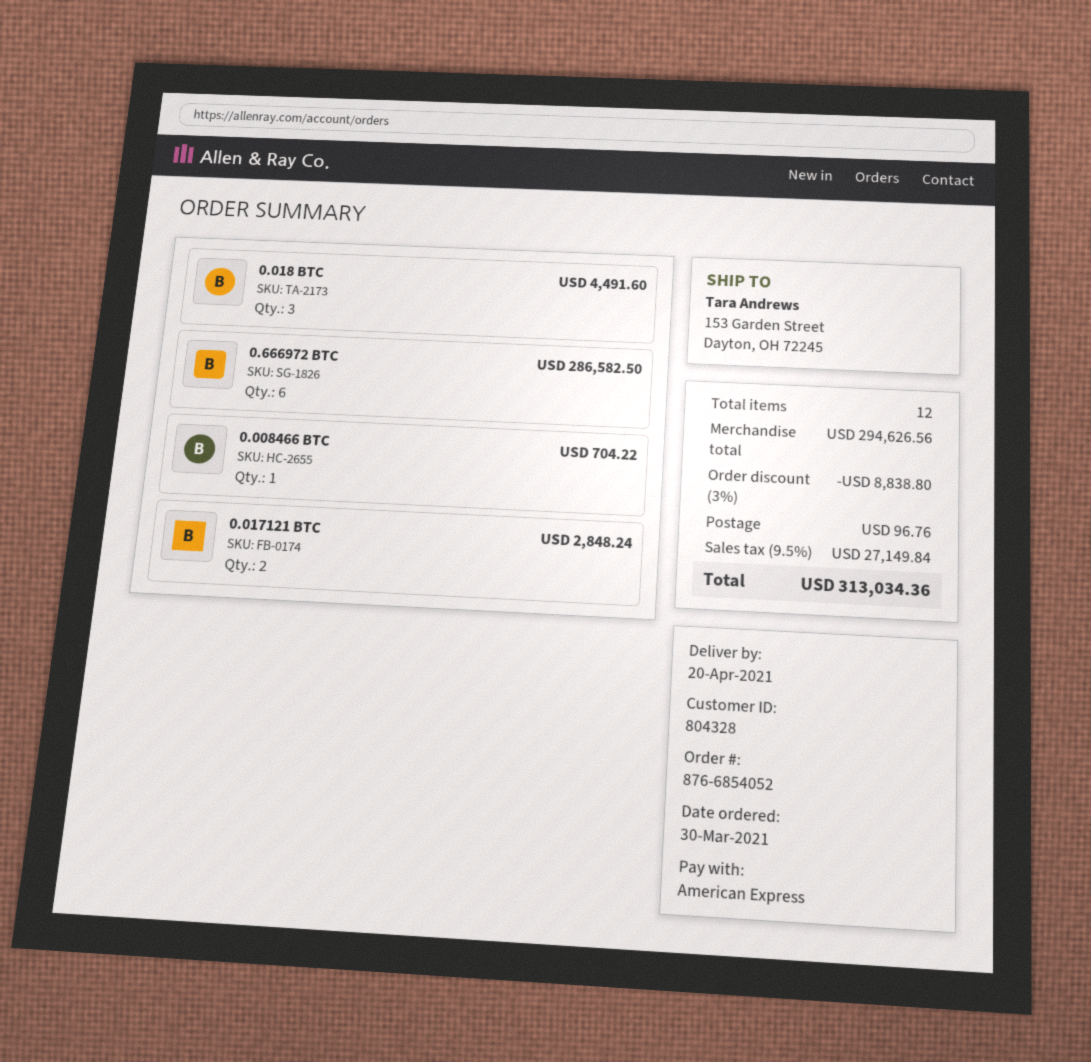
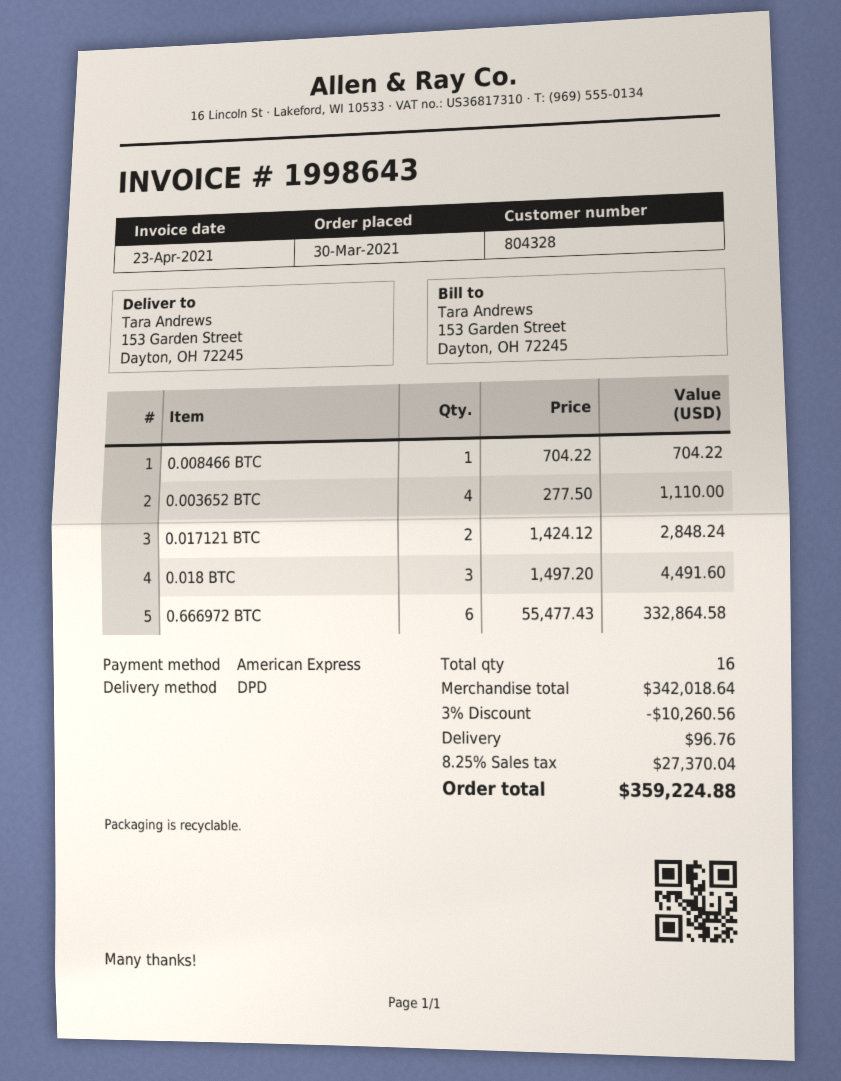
0.666972 BTC: 6 for 286582.50 -> 6 for 332864.58
0.003652 BTC: none -> 4 for 1110.00
total quantity: 12 -> 16
subtotal: 294626.56 -> 342018.64
discount: 3% = 8838.80 -> 3% = 10260.56
tax: 9.5% = 27149.84 -> 8.25% = 27370.04
total: 313034.36 -> 359224.88

